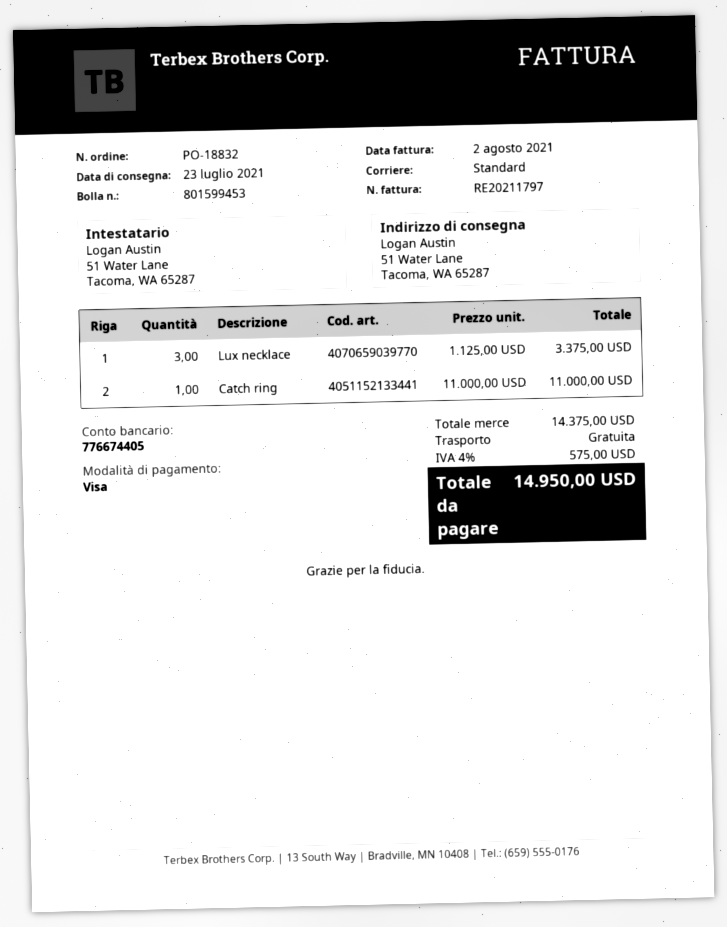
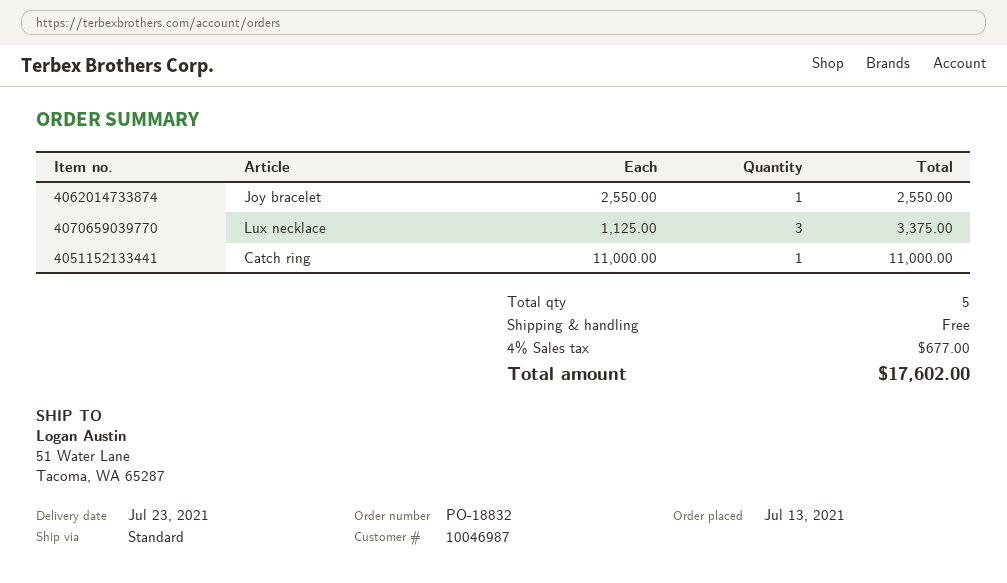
Joy bracelet: none -> 1 x 2550.00 = 2550.00
tax: 4% = 575.00 -> 4% = 677.00
total: 14950.00 -> 17602.00

